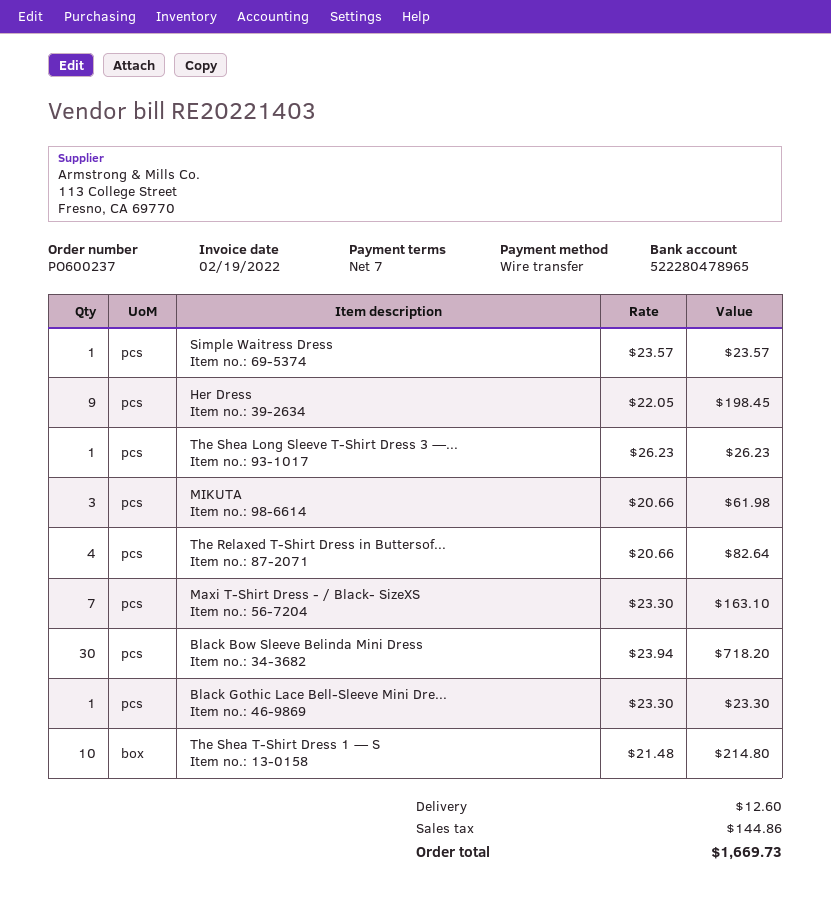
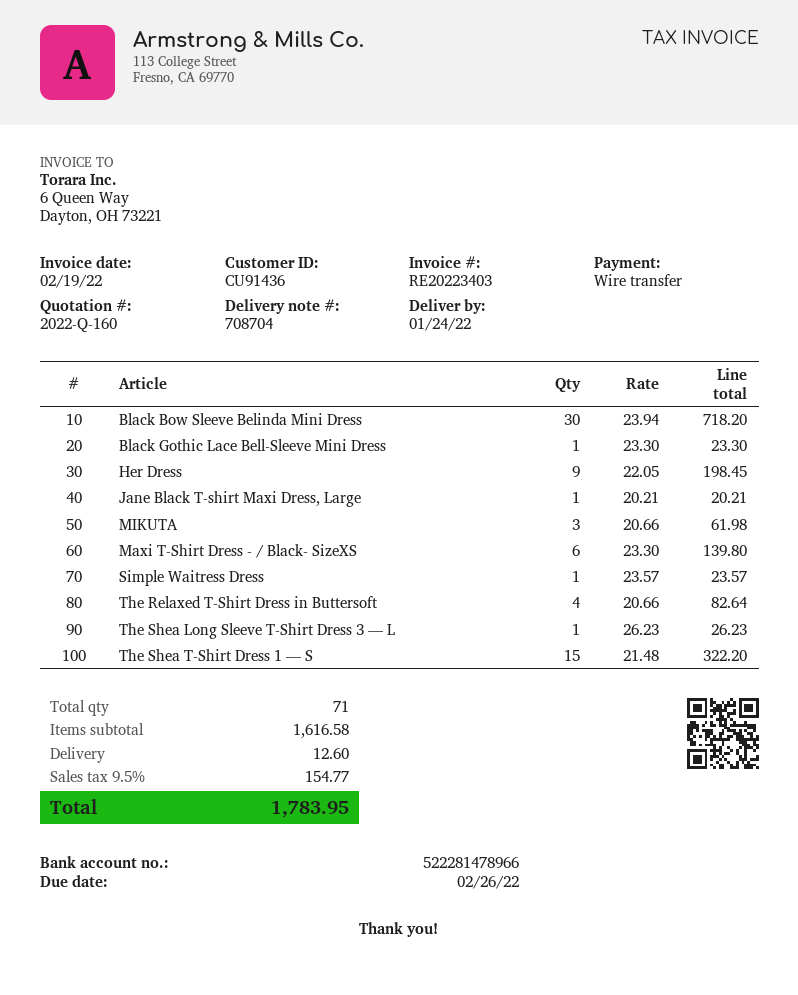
invoice number: RE20221403 -> RE20223403
bank account: 522280478965 -> 522281478966
Maxi T-Shirt Dress - / Black- SizeXS: 7 x 23.30 = 163.10 -> 6 x 23.30 = 139.80
The Shea T-Shirt Dress 1 — S: 10 x 21.48 = 214.80 -> 15 x 21.48 = 322.20
Jane Black T-shirt Maxi Dress, Large: none -> 1 x 20.21 = 20.21
tax: 144.86 -> 154.77
total: 1669.73 -> 1783.95

